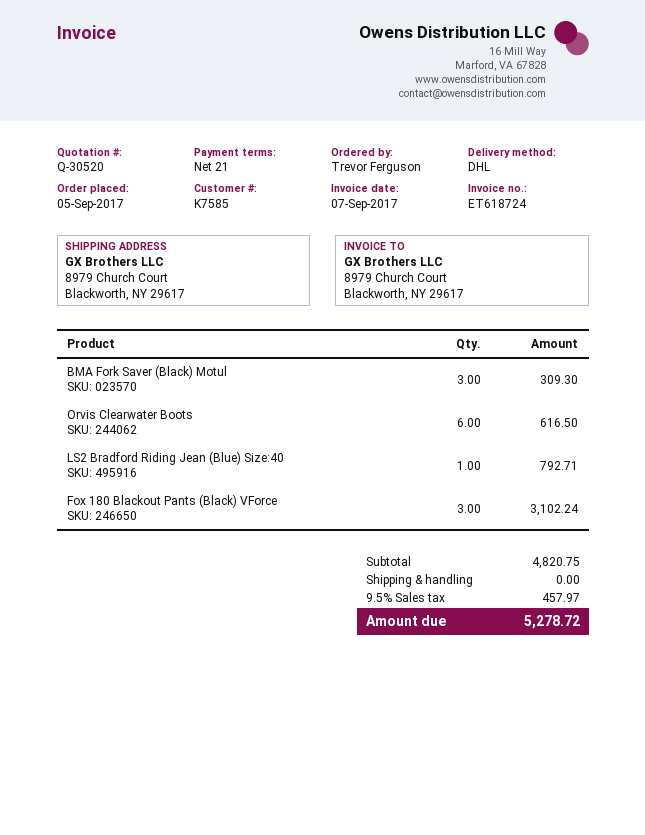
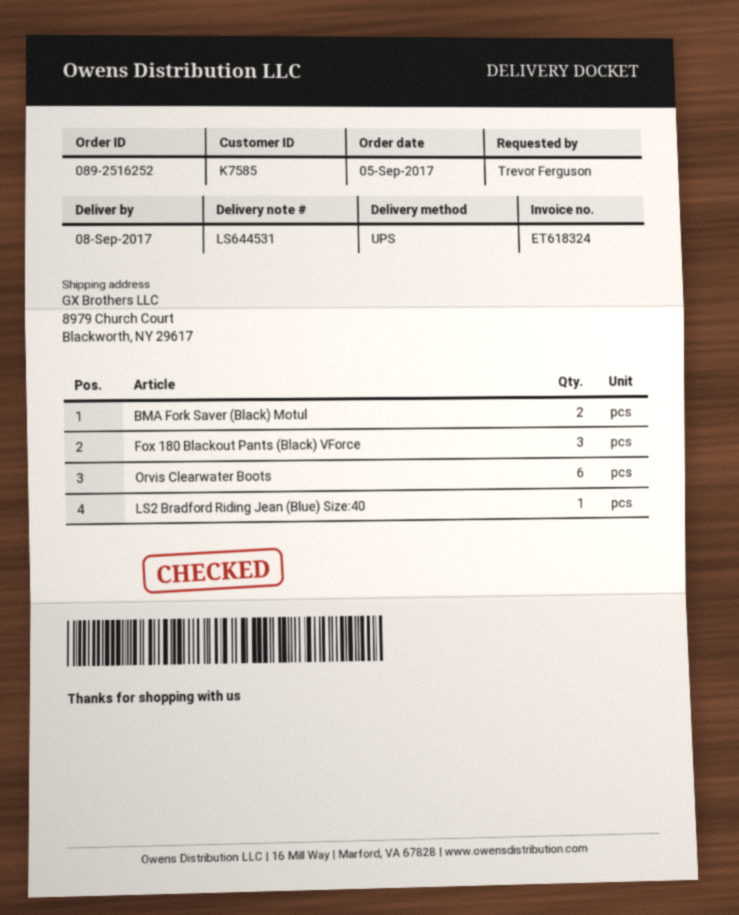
invoice number: ET618724 -> ET618324
shipping method: DHL -> UPS
BMA Fork Saver (Black) Motul: 3 -> 2

